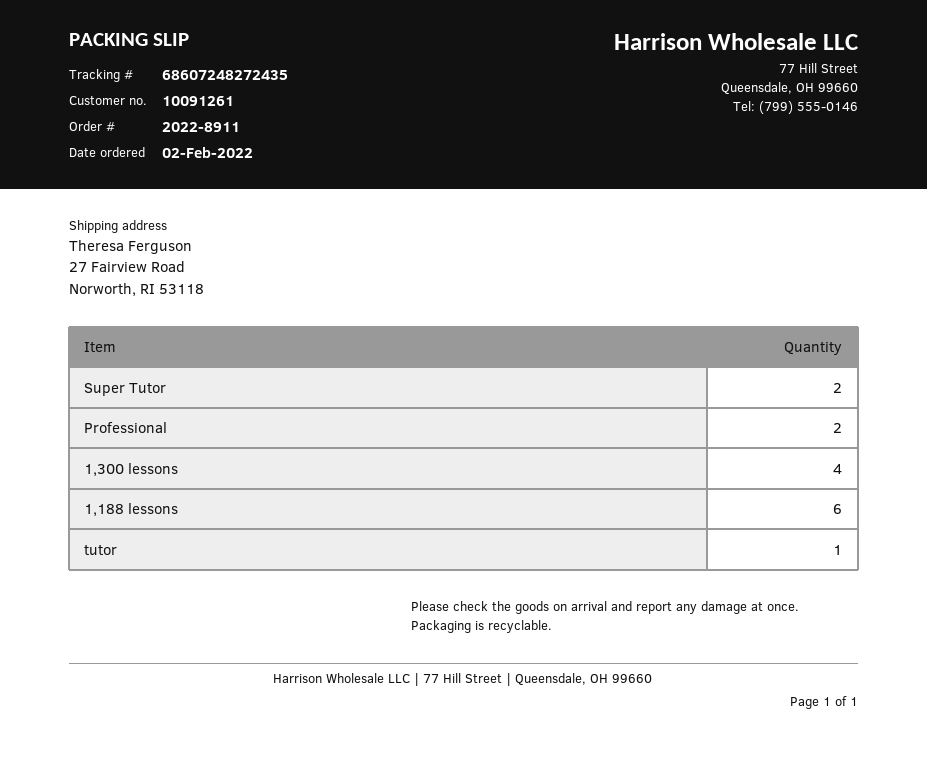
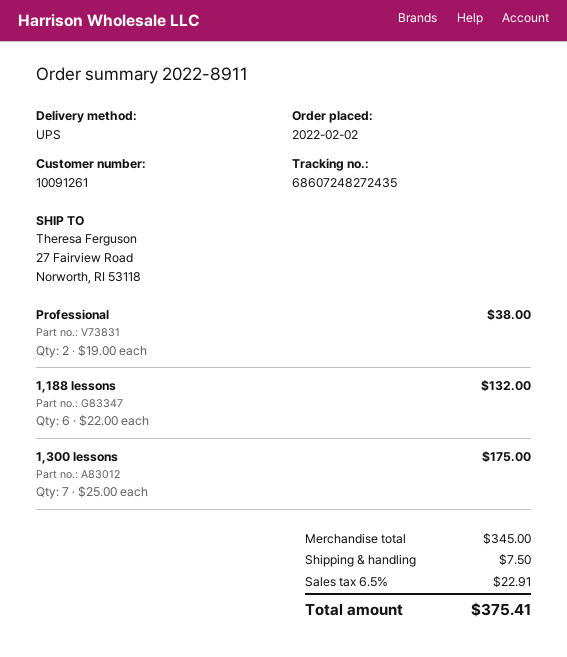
Super Tutor: 2 -> none
1,300 lessons: 4 -> 7
tutor: 1 -> none

